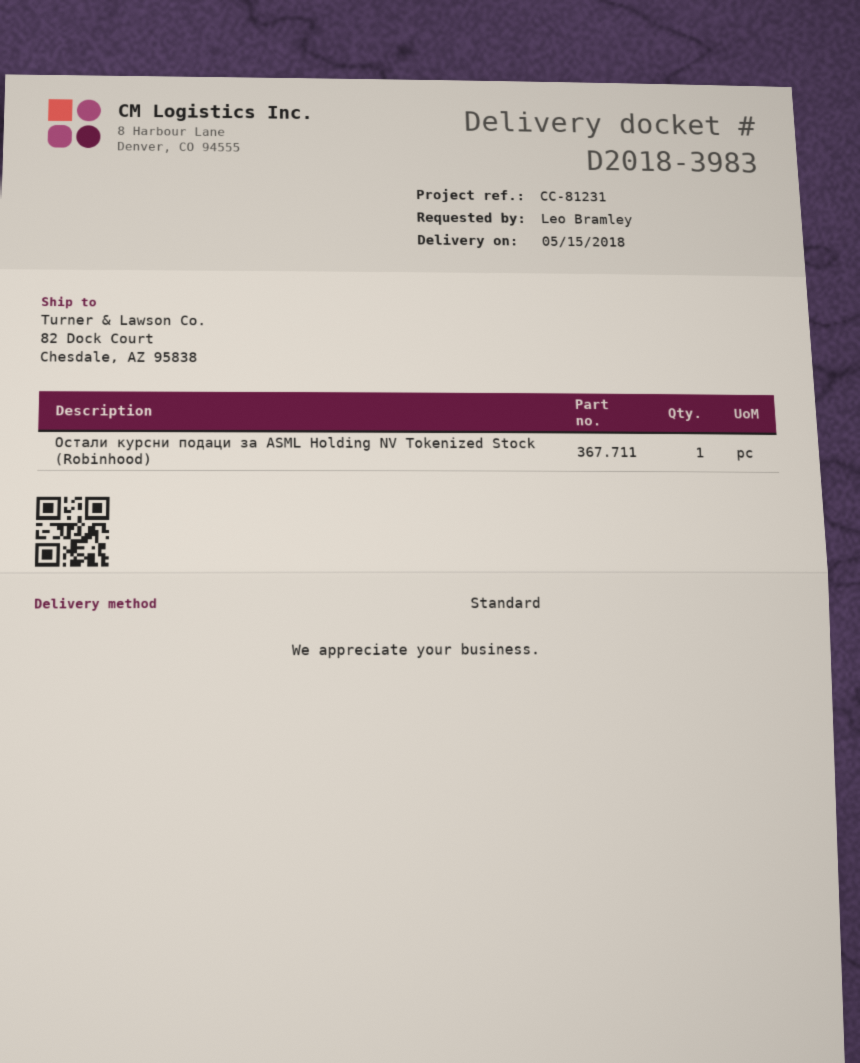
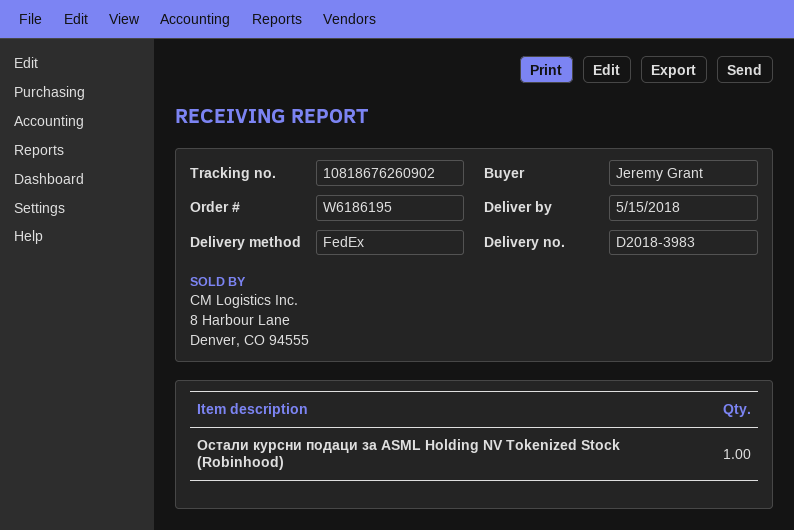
ordered by: Leo Bramley -> Jeremy Grant
shipping method: standard -> FedEx

